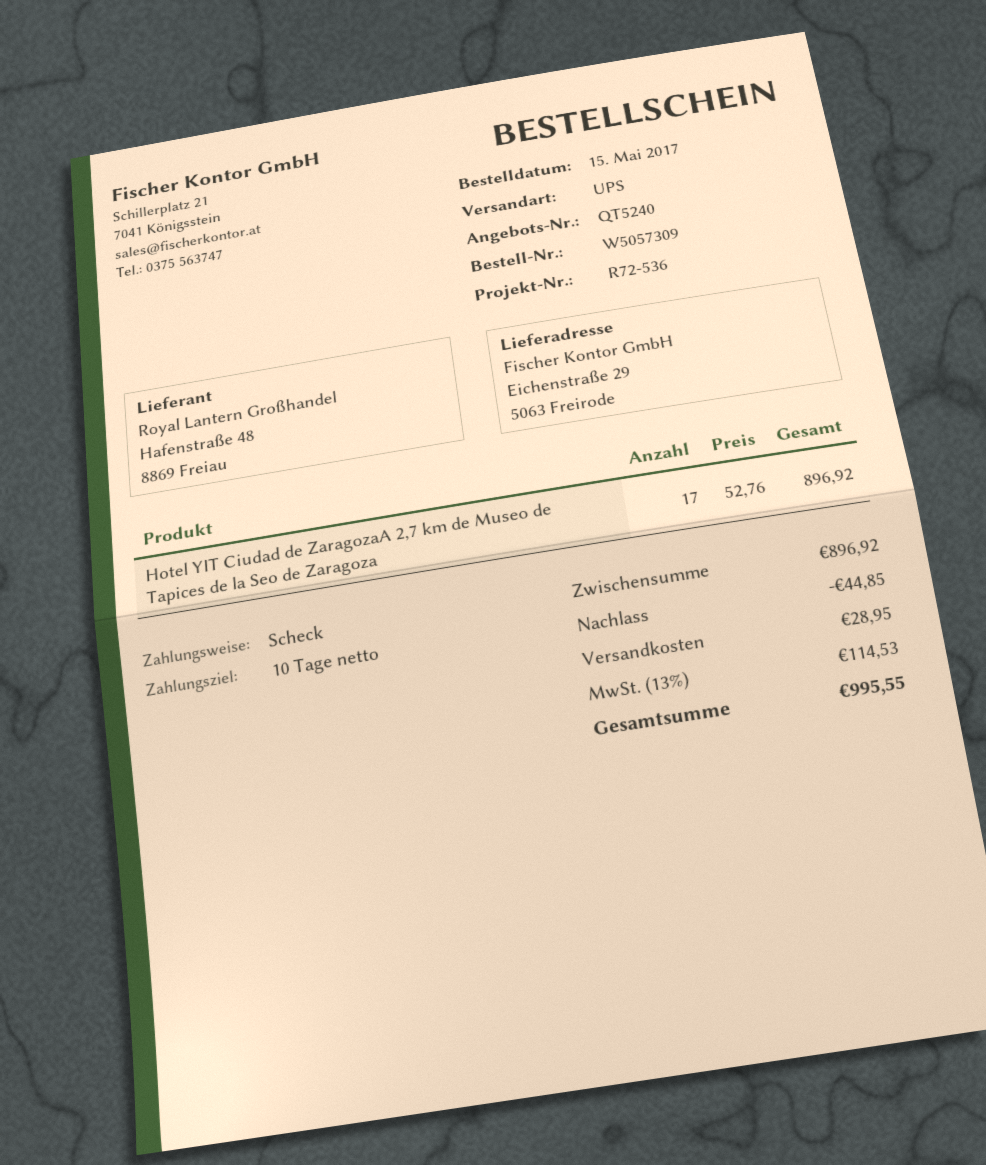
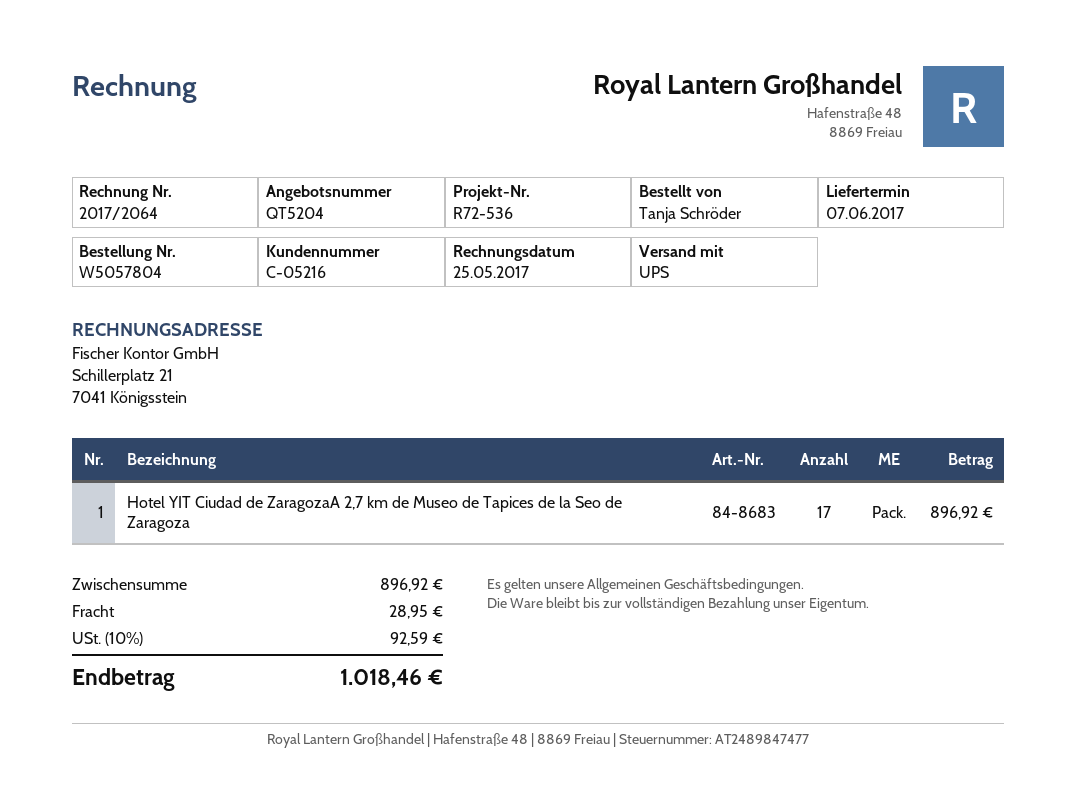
quote number: QT5240 -> QT5204
order number: W5057309 -> W5057804
discount: 44.85 -> none
tax: 13% = 114.53 -> 10% = 92.59
total: 995.55 -> 1018.46

